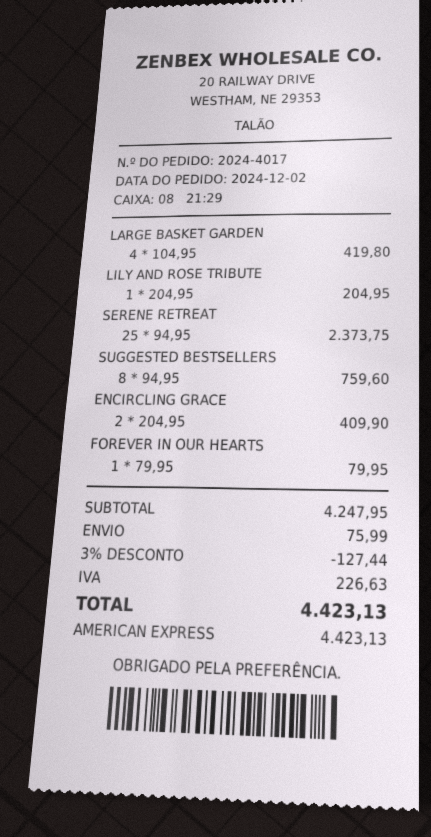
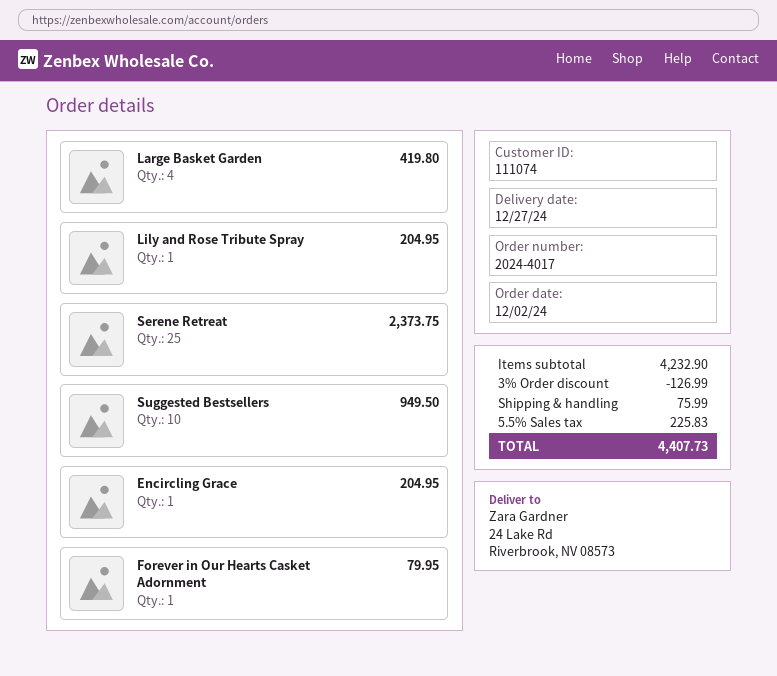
SUGGESTED BESTSELLERS: 8 for 759.60 -> 10 for 949.50
ENCIRCLING GRACE: 2 for 409.90 -> 1 for 204.95
subtotal: 4247.95 -> 4232.90
discount: 3% = 127.44 -> 3% = 126.99
tax: 226.63 -> 225.83
total: 4423.13 -> 4407.73

